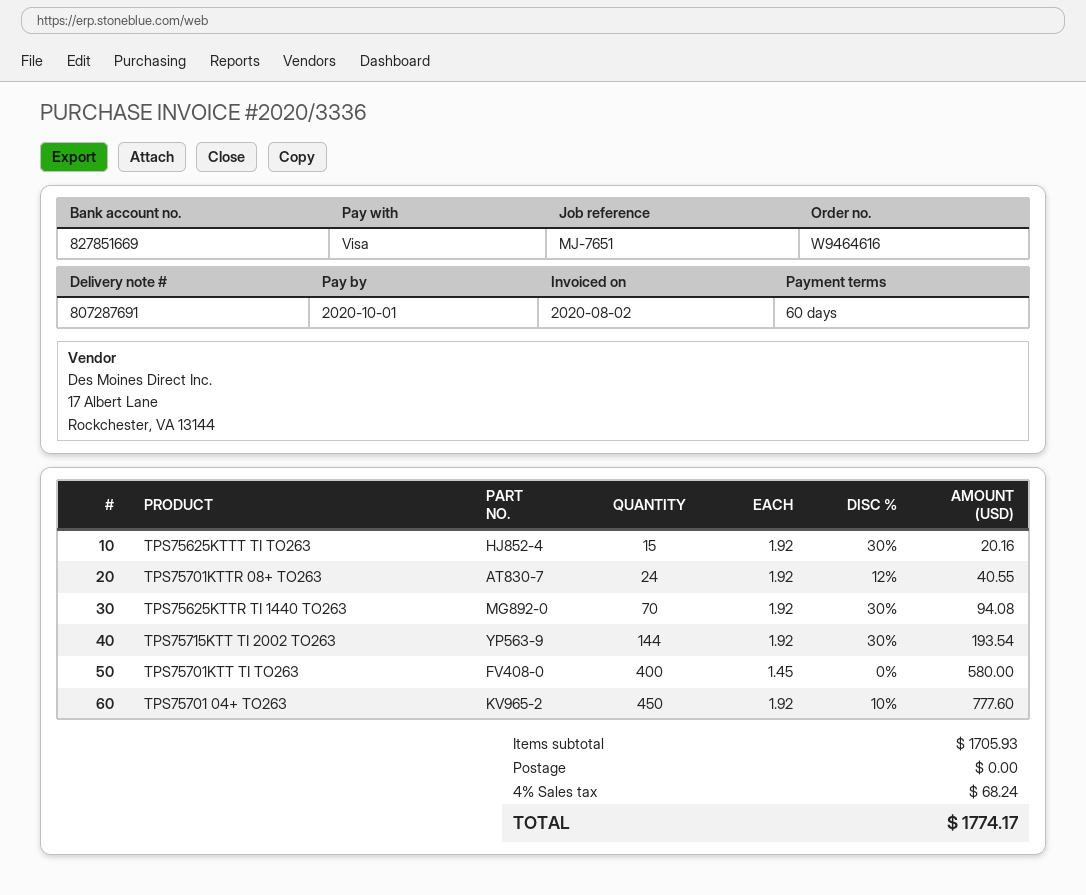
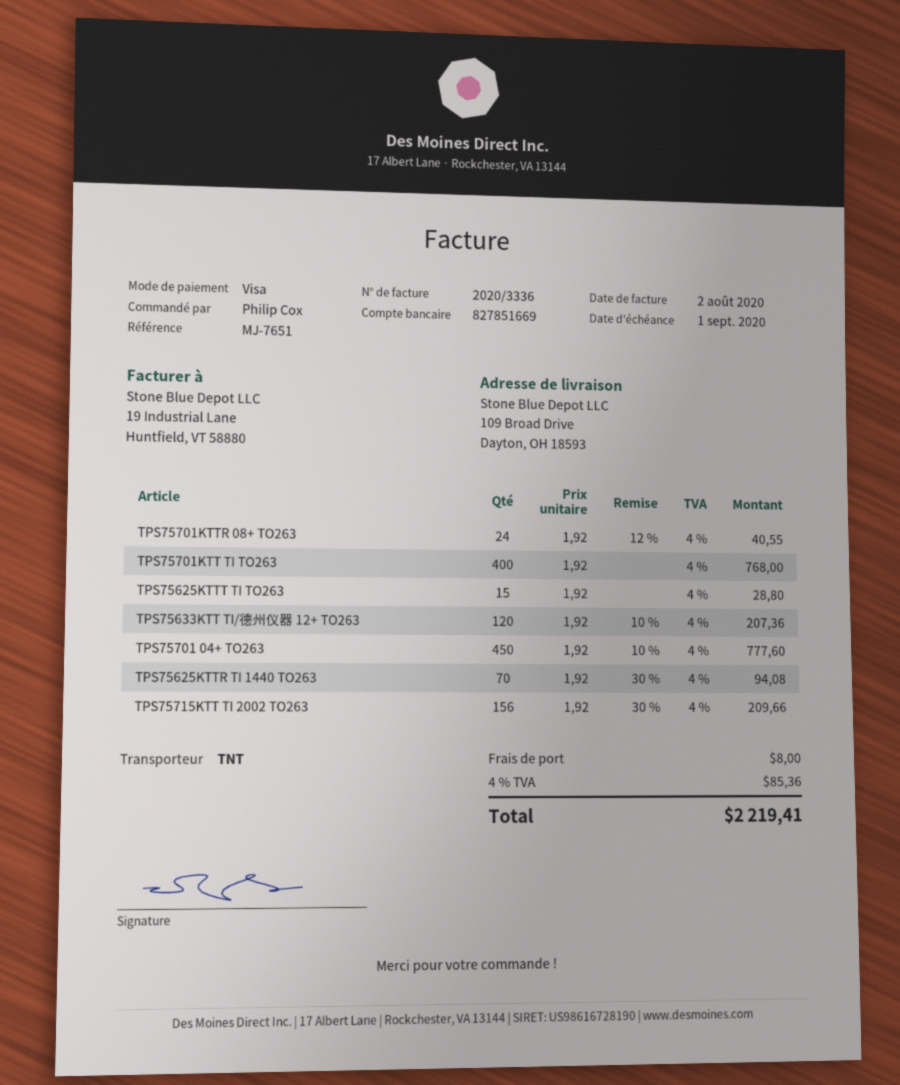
due date: 2020-10-01 -> 2020-09-01
TPS75625KTTT TI TO263: 15 x 1.92 - 30% = 20.16 -> 15 x 1.92 = 28.80
TPS75715KTT TI 2002 TO263: 144 x 1.92 - 30% = 193.54 -> 156 x 1.92 - 30% = 209.66
TPS75701KTT TI TO263: 400 x 1.45 = 580.00 -> 400 x 1.92 = 768.00
TPS75633KTT TI/德州仪器 12+ TO263: none -> 120 x 1.92 - 10% = 207.36
shipping: 0.00 -> 8.00
tax: 4% = 68.24 -> 4% = 85.36
total: 1774.17 -> 2219.41

